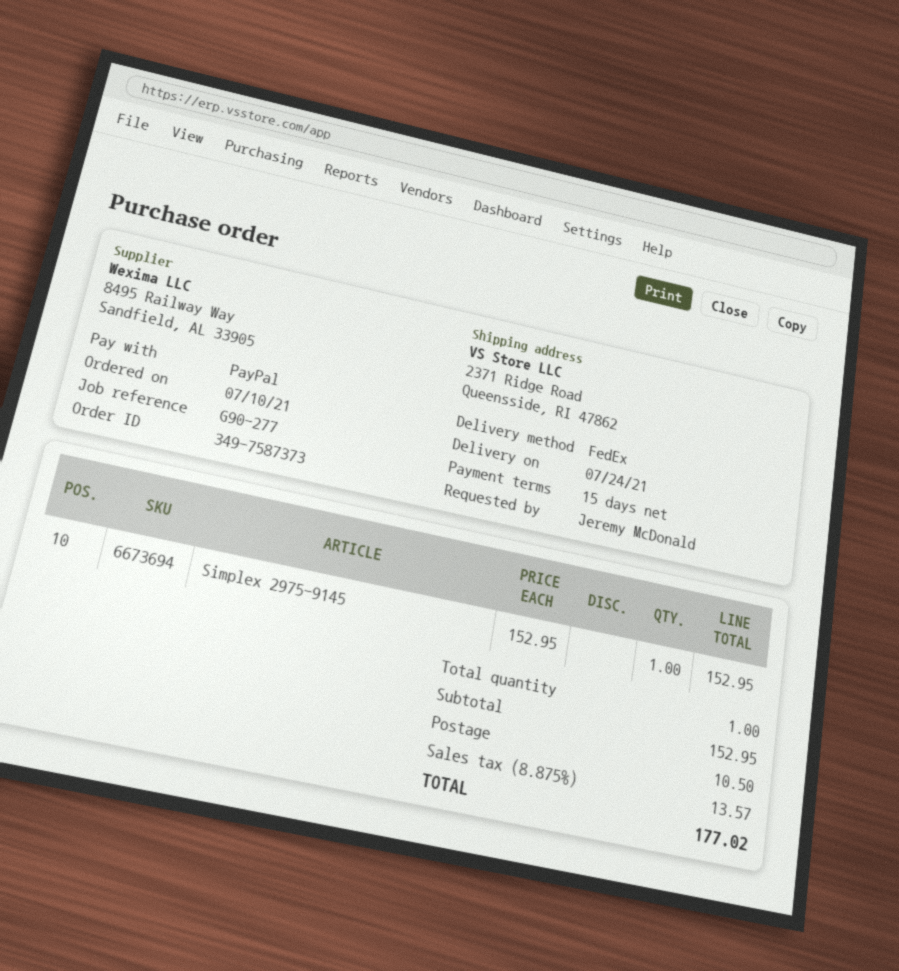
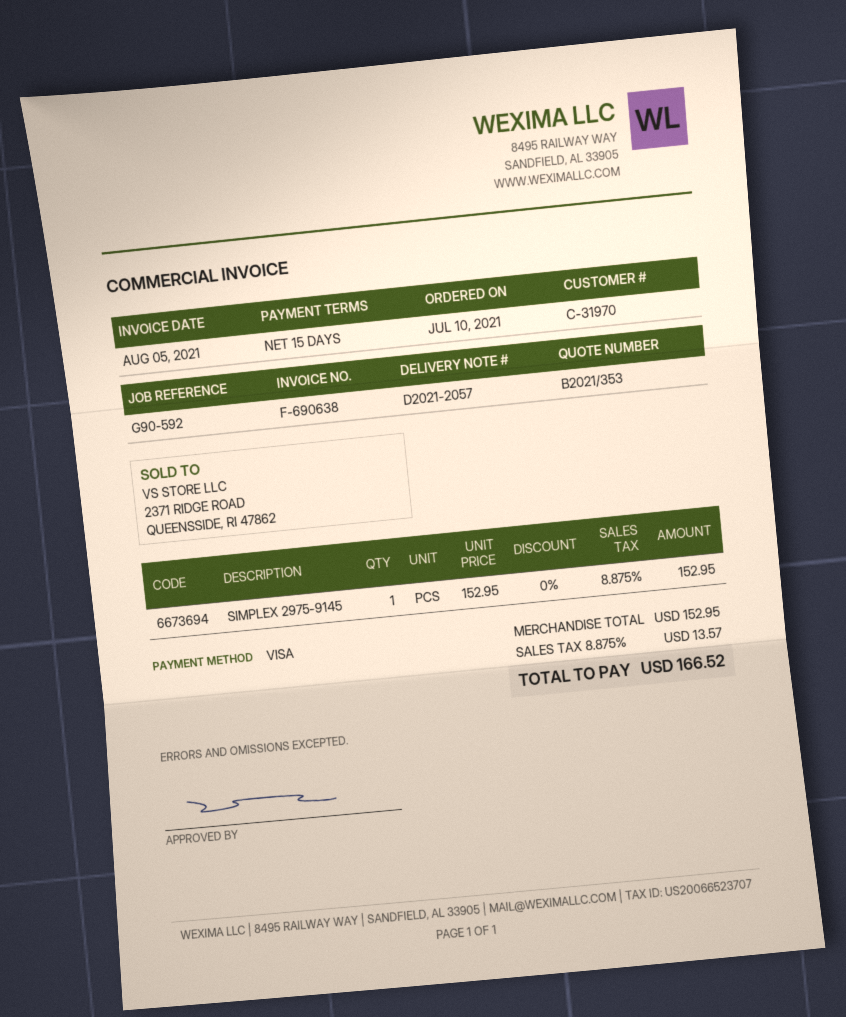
reference: G90-277 -> G90-592
payment method: PayPal -> Visa
shipping: 10.50 -> none
total: 177.02 -> 166.52

